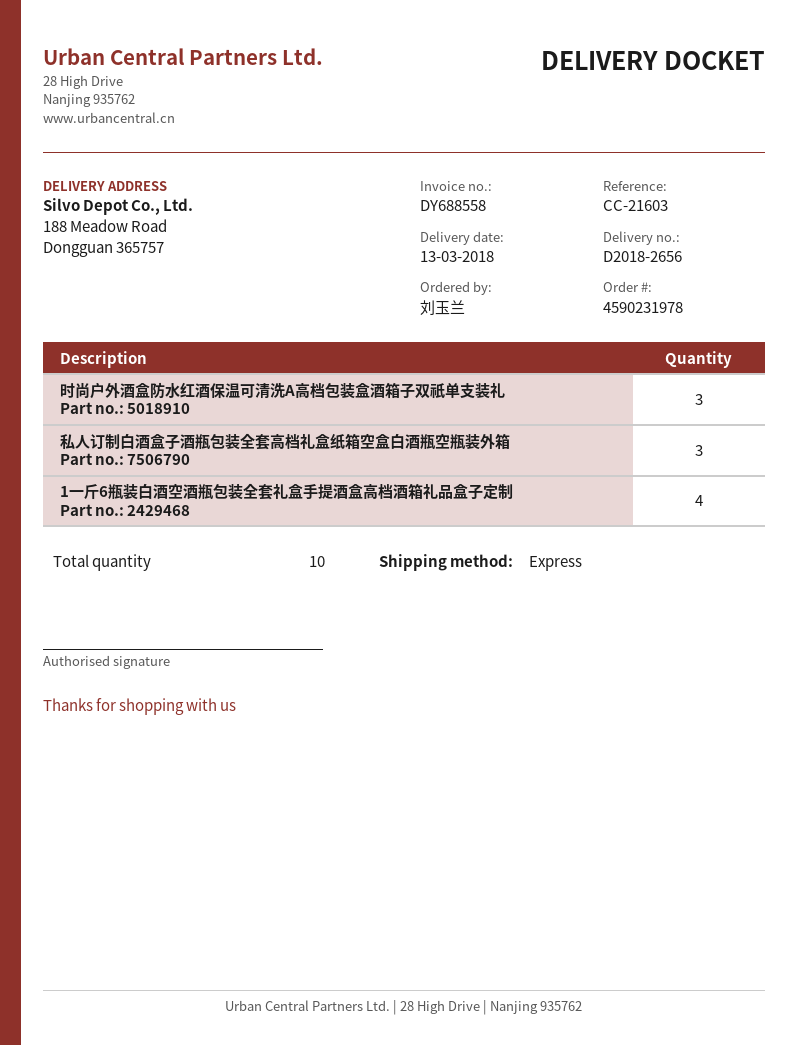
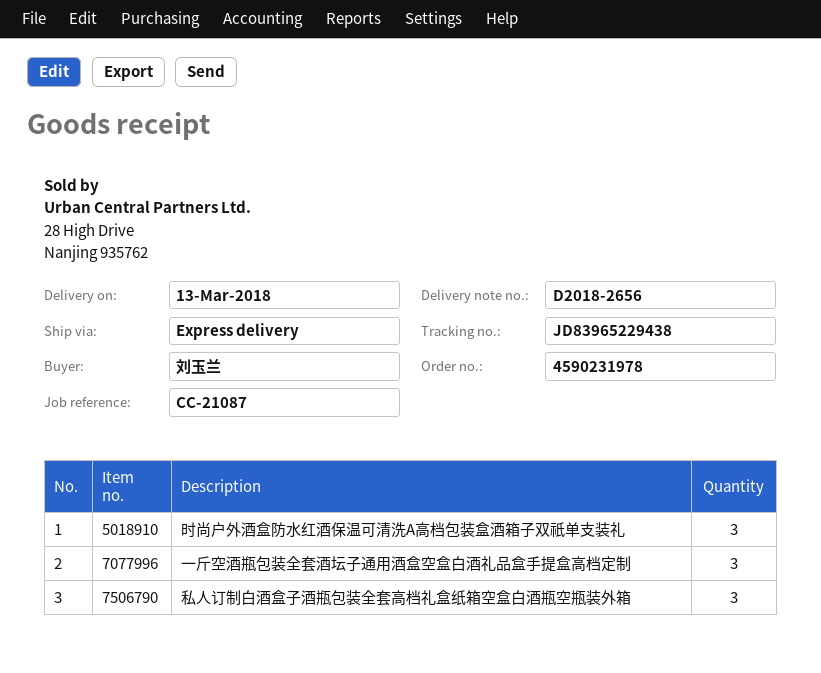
reference: CC-21603 -> CC-21087
1一斤6瓶装白酒空酒瓶包装全套礼盒手提酒盒高档酒箱礼品盒子定制: 4 -> none
一斤空酒瓶包装全套酒坛子通用酒盒空盒白酒礼品盒手提盒高档定制: none -> 3

